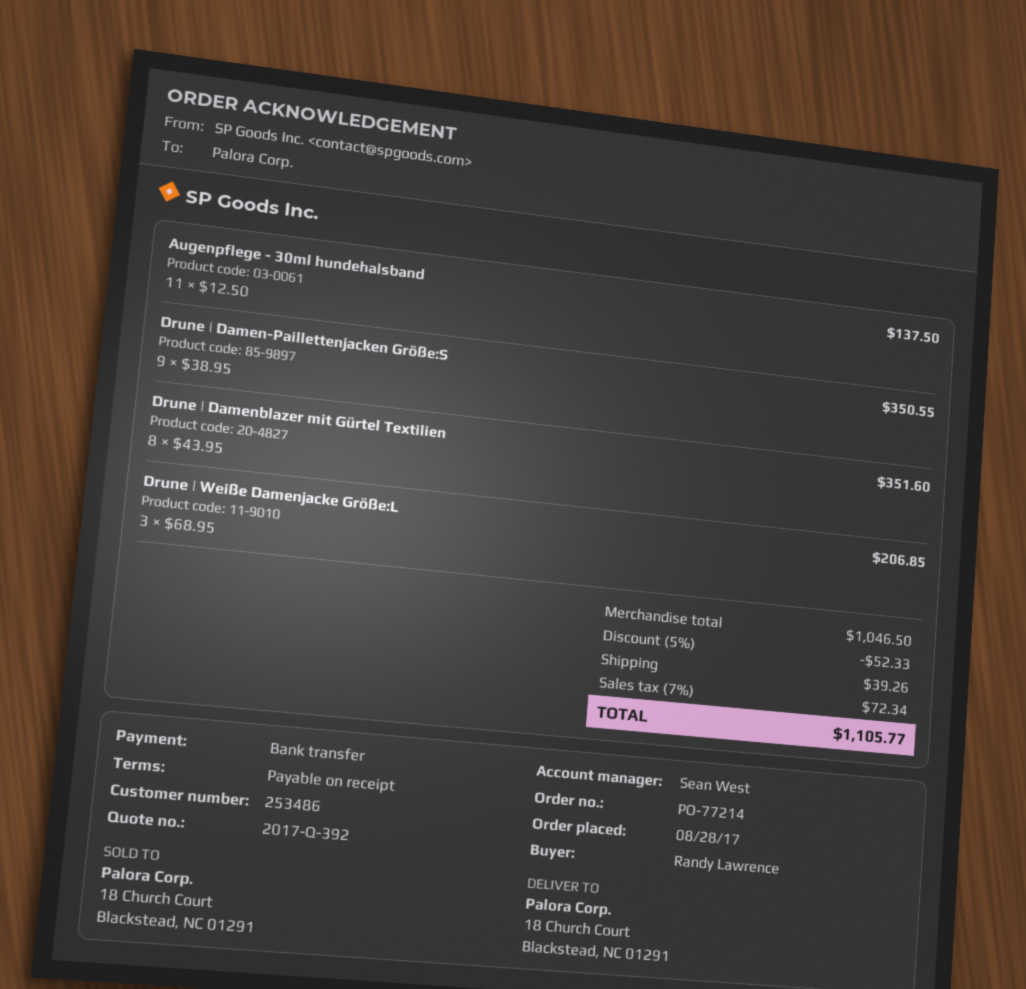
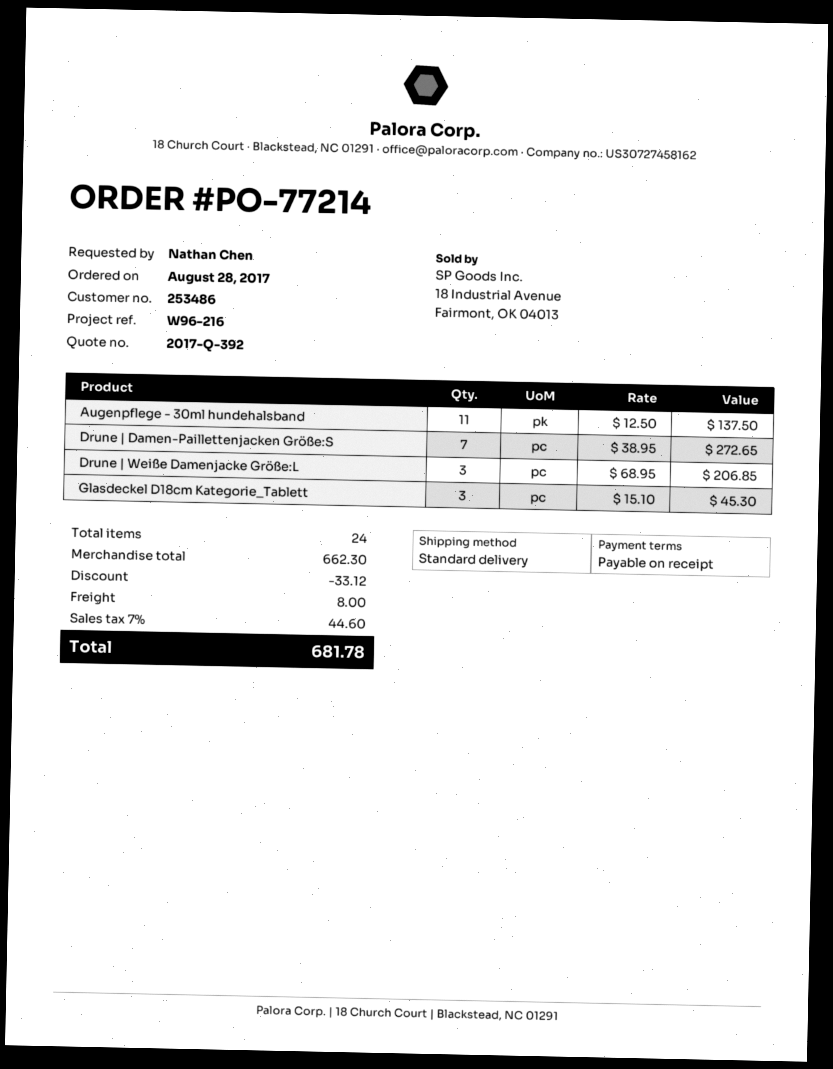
ordered by: Randy Lawrence -> Nathan Chen
Drune | Damen-Paillettenjacken Größe:S: 9 x 38.95 = 350.55 -> 7 x 38.95 = 272.65
Drune | Damenblazer mit Gürtel Textilien: 8 x 43.95 = 351.60 -> none
Glasdeckel D18cm Kategorie_Tablett: none -> 3 x 15.10 = 45.30
subtotal: 1046.50 -> 662.30
discount: 52.33 -> 33.12
shipping: 39.26 -> 8.00
tax: 7% = 72.34 -> 7% = 44.60
total: 1105.77 -> 681.78

